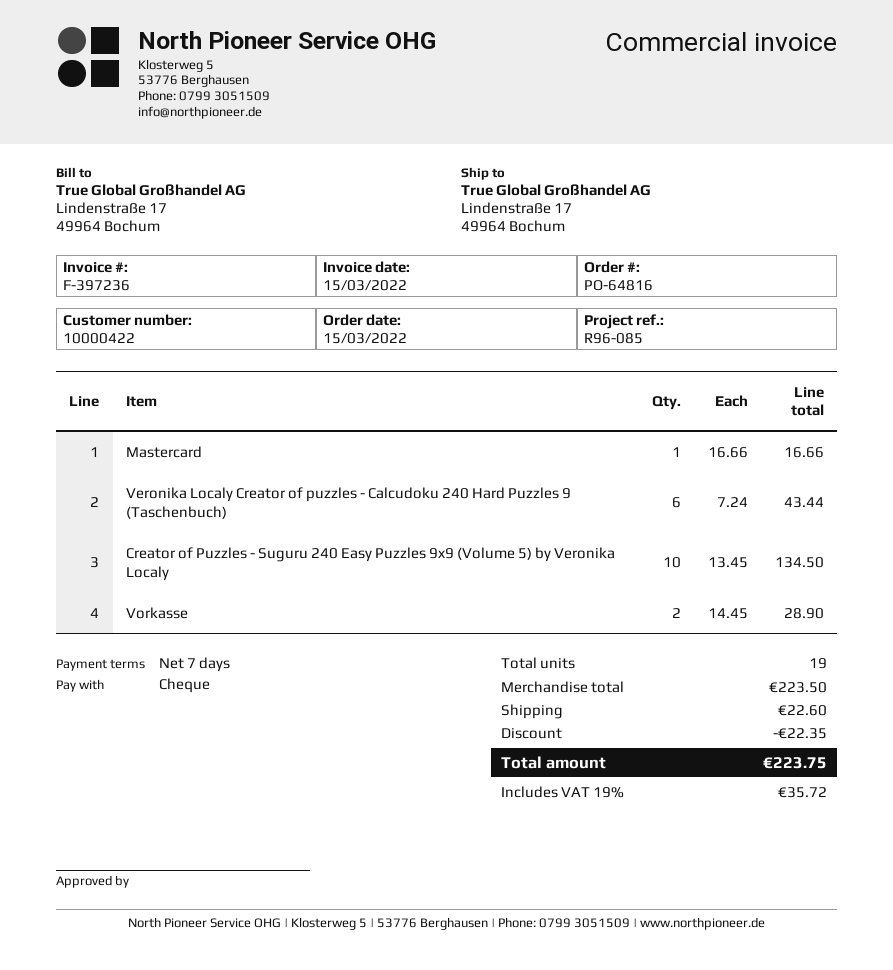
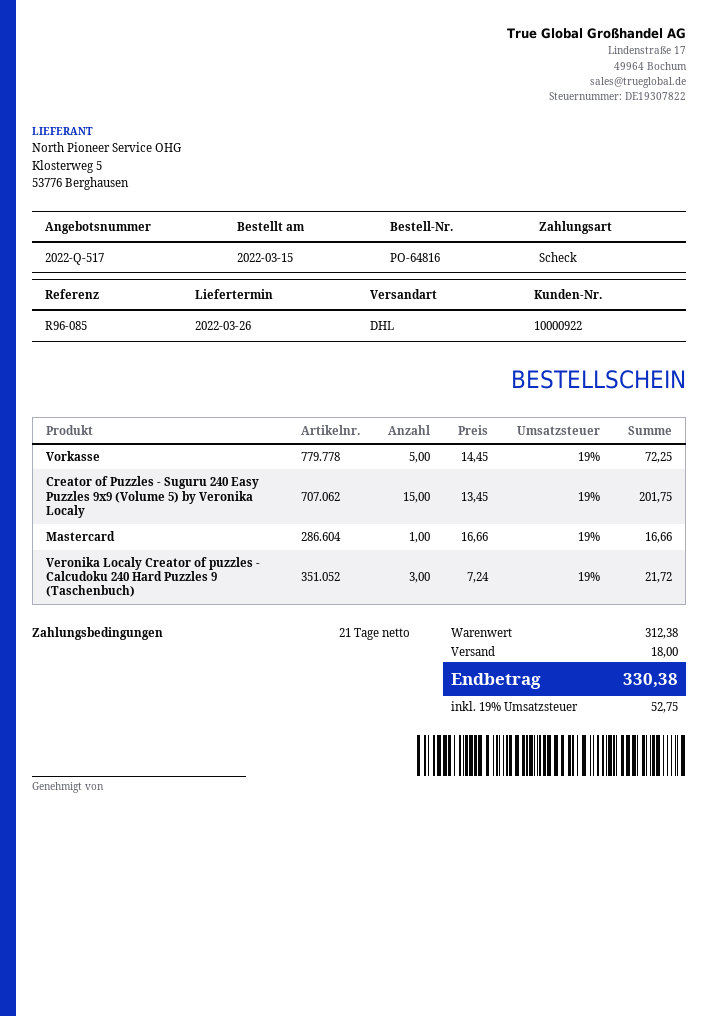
payment terms: 7 days -> 21 days
customer number: 10000422 -> 10000922
Veronika Localy Creator of puzzles - Calcudoku 240 Hard Puzzles 9 (Taschenbuch): 6 x 7.24 = 43.44 -> 3 x 7.24 = 21.72
Creator of Puzzles - Suguru 240 Easy Puzzles 9x9 (Volume 5) by Veronika Localy: 10 x 13.45 = 134.50 -> 15 x 13.45 = 201.75
Vorkasse: 2 x 14.45 = 28.90 -> 5 x 14.45 = 72.25
subtotal: 223.50 -> 312.38
discount: 22.35 -> none
shipping: 22.60 -> 18.00
tax: 19% = 35.72 -> 19% = 52.75
total: 223.75 -> 330.38

